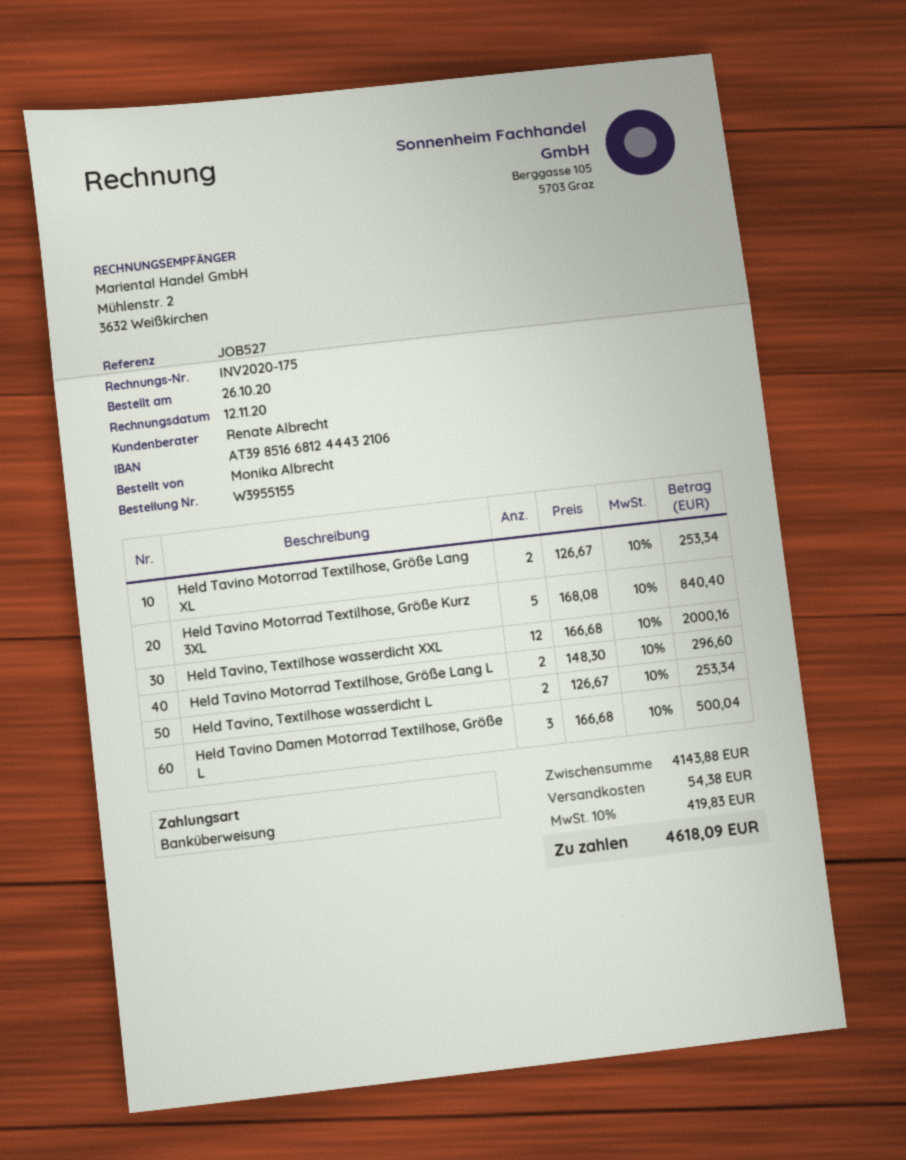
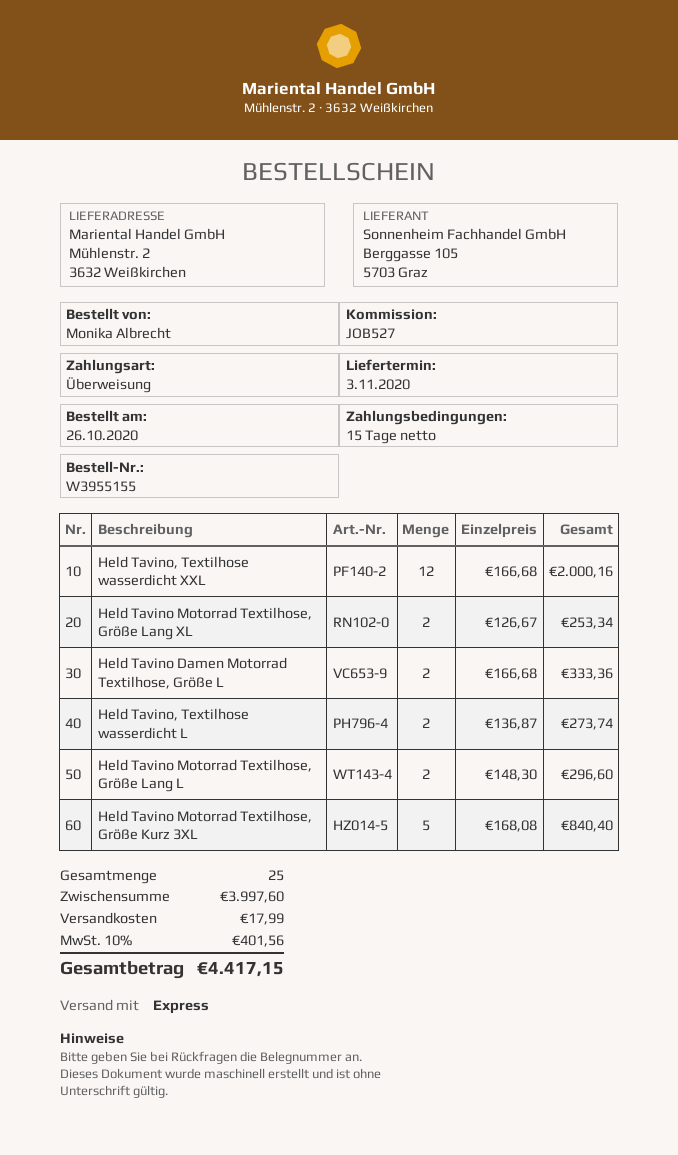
Held Tavino, Textilhose wasserdicht L: 2 x 126.67 = 253.34 -> 2 x 136.87 = 273.74
Held Tavino Damen Motorrad Textilhose, Größe L: 3 x 166.68 = 500.04 -> 2 x 166.68 = 333.36
subtotal: 4143.88 -> 3997.60
shipping: 54.38 -> 17.99
tax: 10% = 419.83 -> 10% = 401.56
total: 4618.09 -> 4417.15

